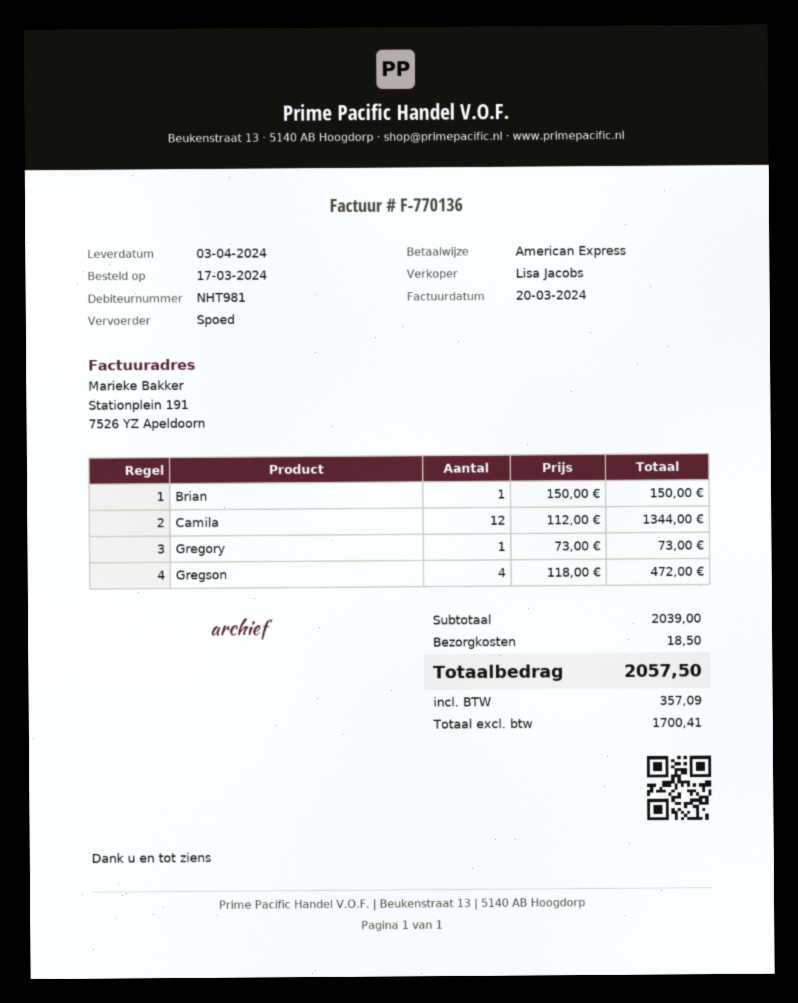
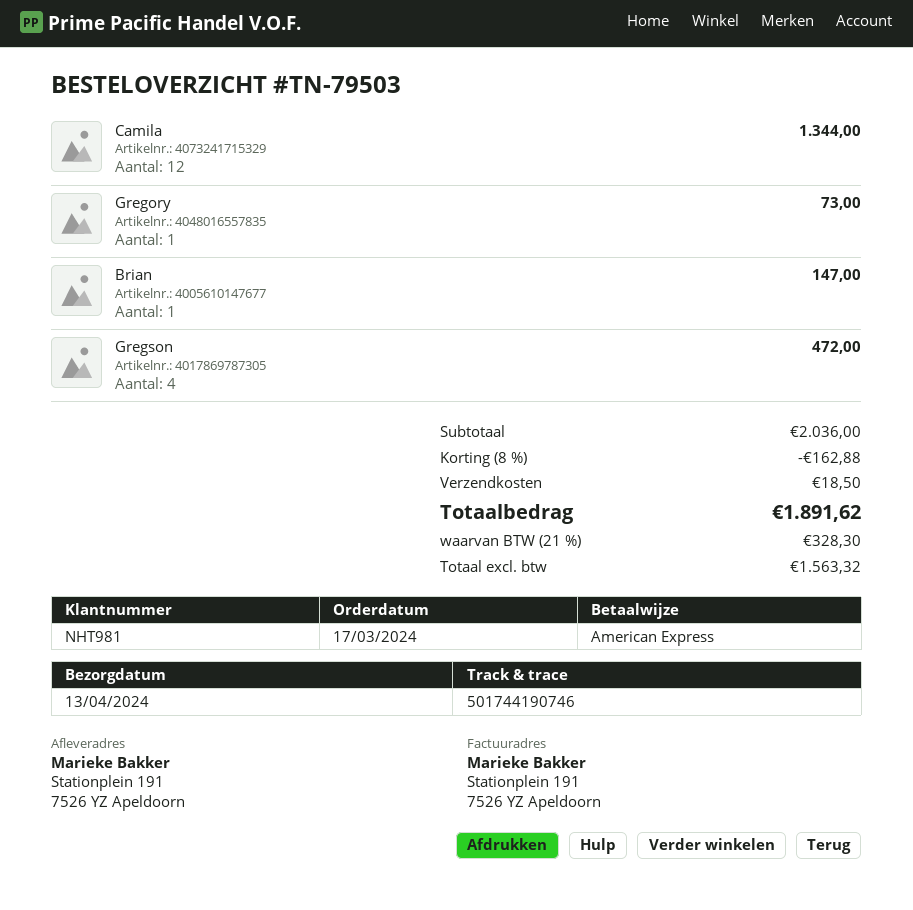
delivery date: 2024-04-03 -> 2024-04-13
Brian: 1 for 150.00 -> 1 for 147.00
subtotal: 2039.00 -> 2036.00
discount: none -> 8% = 162.88
net: 1700.41 -> 1563.32
tax: 357.09 -> 328.30
total: 2057.50 -> 1891.62

